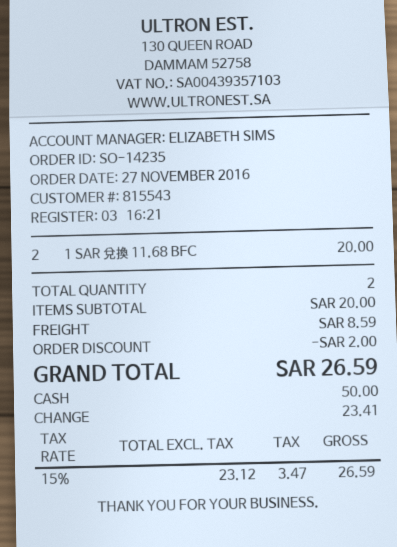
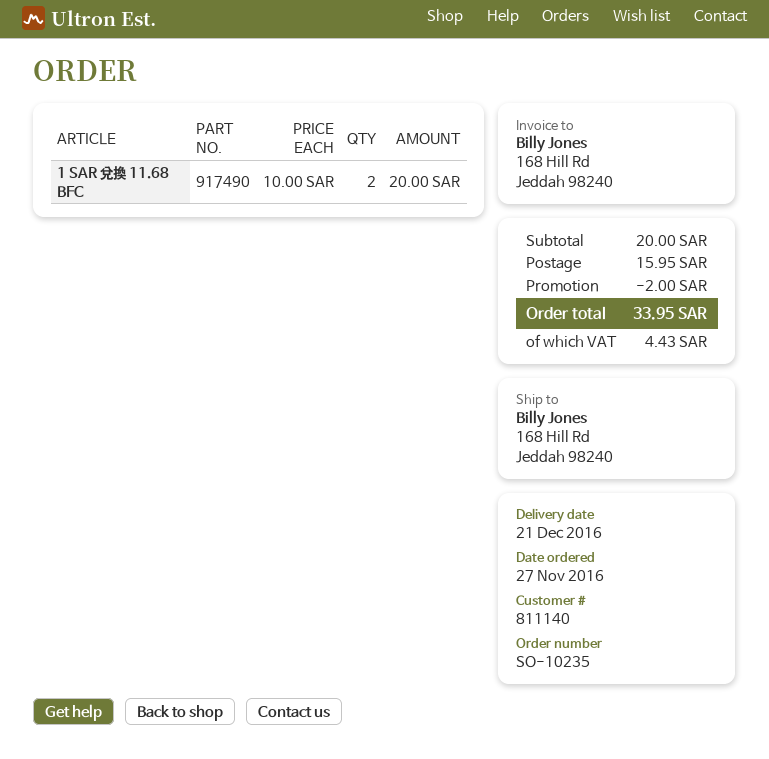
order number: SO-14235 -> SO-10235
customer number: 815543 -> 811140
shipping: 8.59 -> 15.95
tax: 3.47 -> 4.43
total: 26.59 -> 33.95

